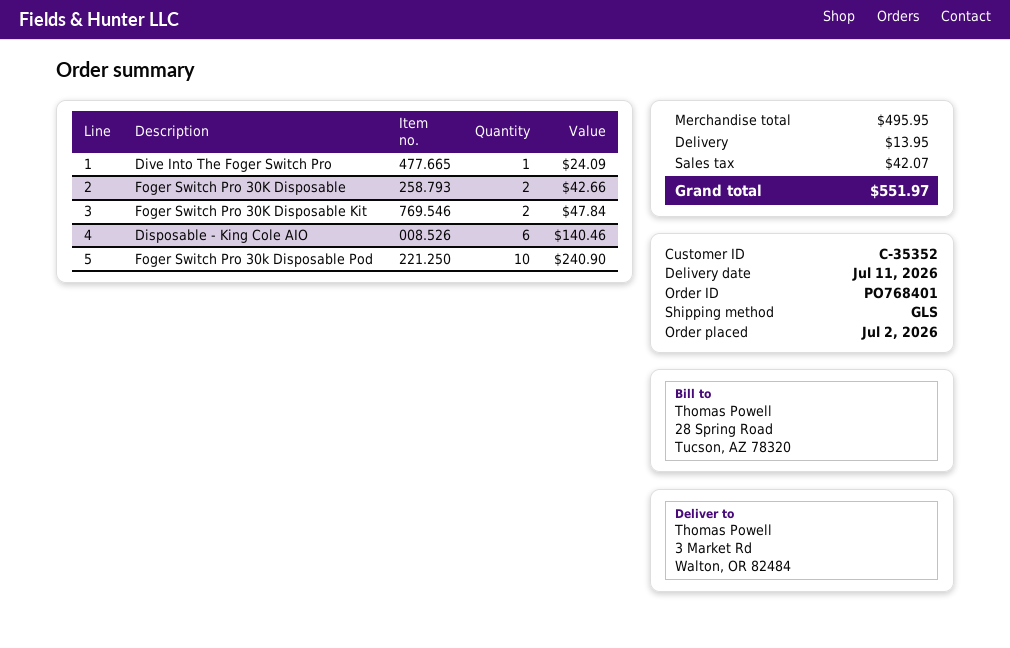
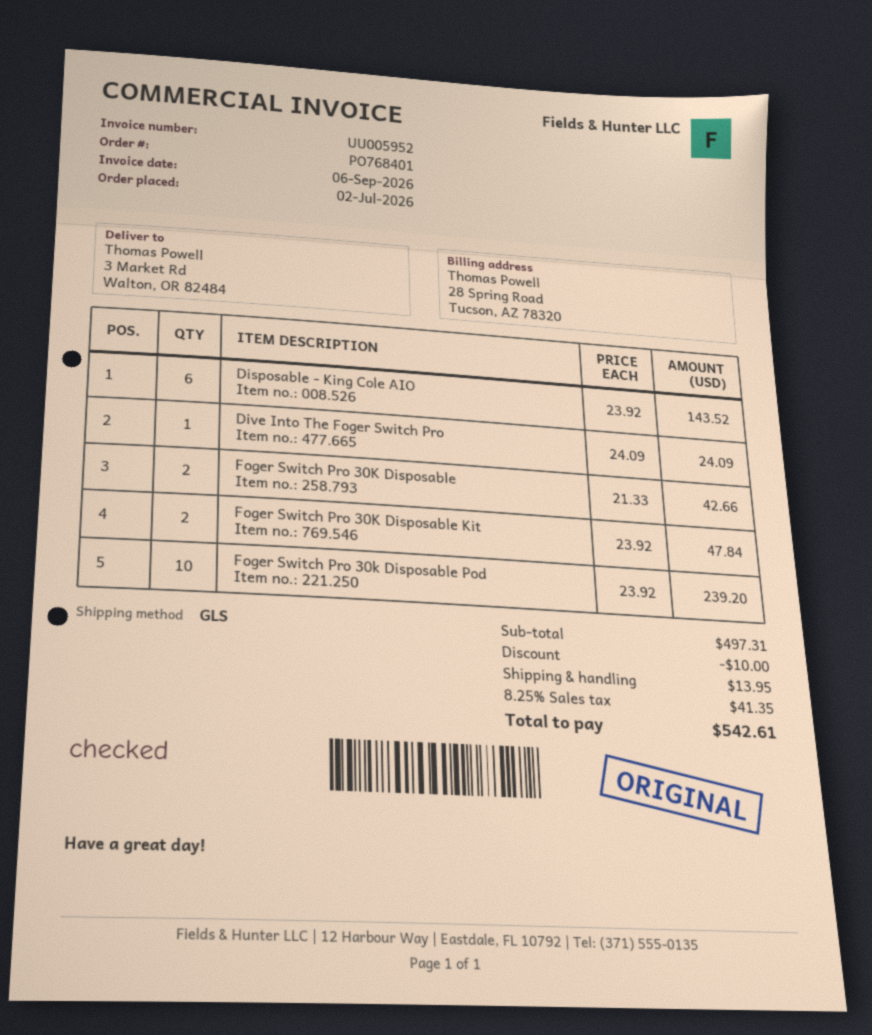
Disposable - King Cole AIO: 6 for 140.46 -> 6 for 143.52
Foger Switch Pro 30k Disposable Pod: 10 for 240.90 -> 10 for 239.20
subtotal: 495.95 -> 497.31
discount: none -> 10.00
tax: 42.07 -> 41.35
total: 551.97 -> 542.61

